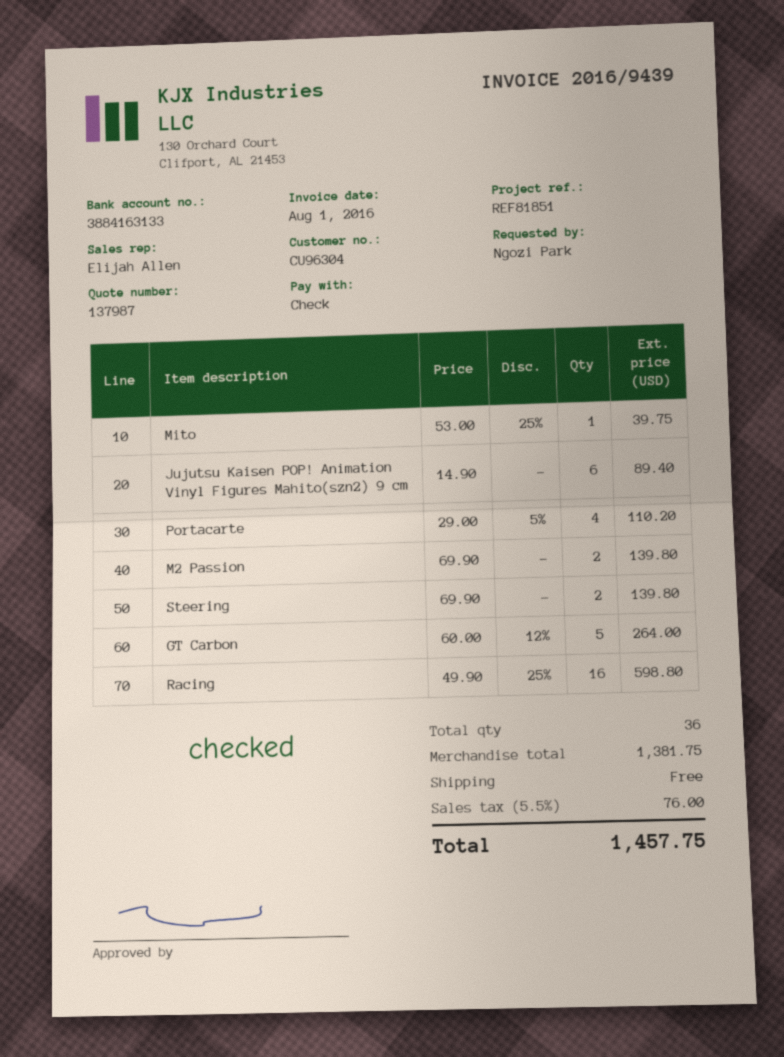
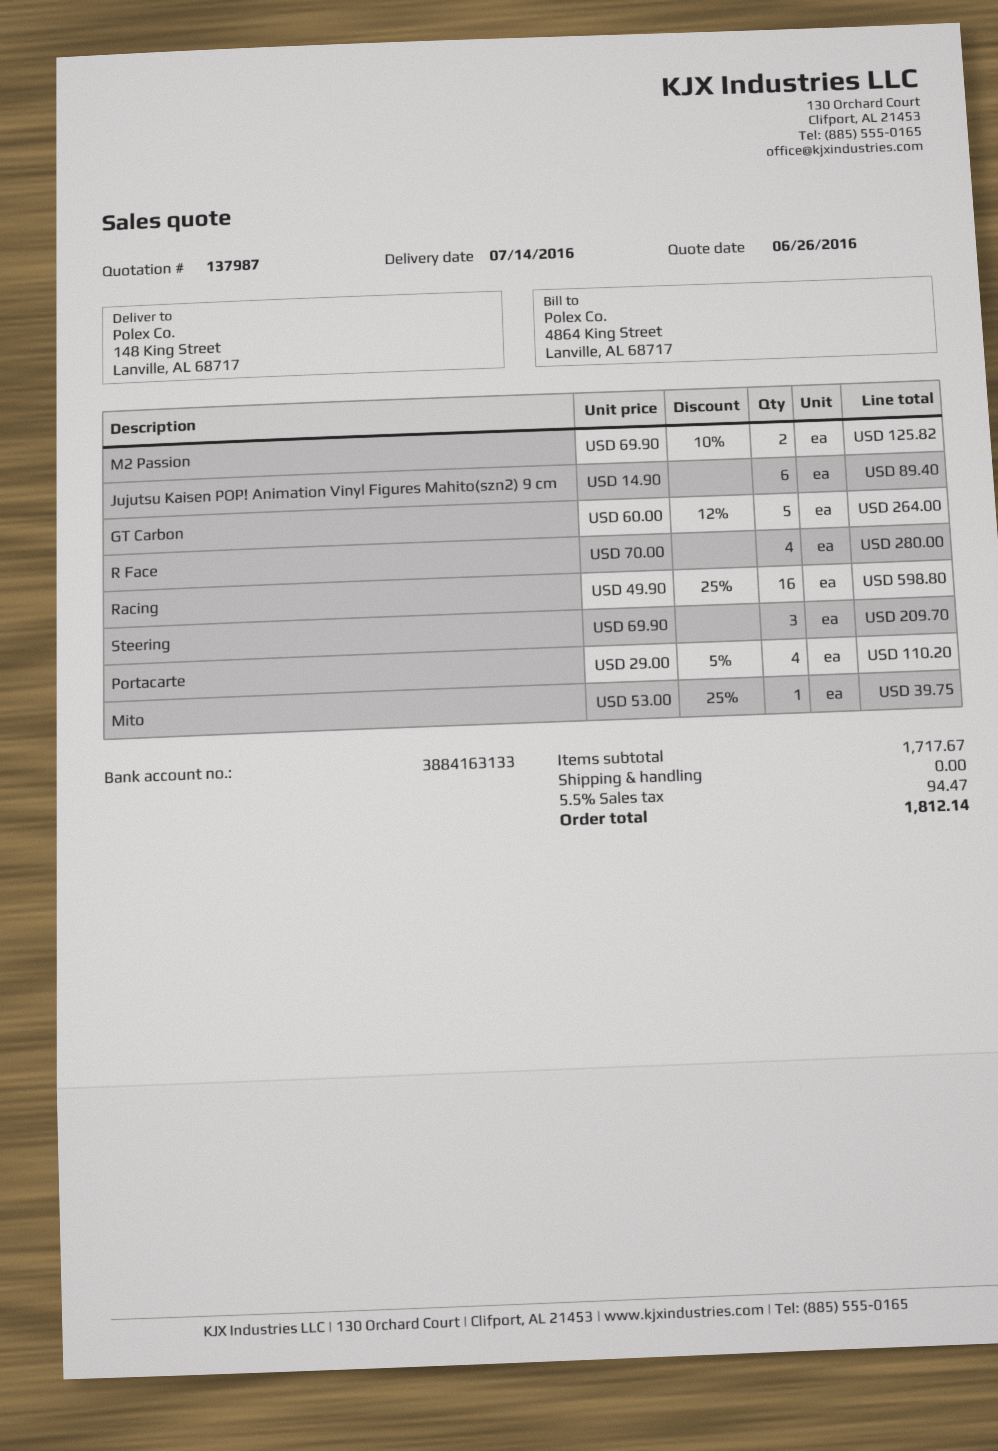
M2 Passion: 2 x 69.90 = 139.80 -> 2 x 69.90 - 10% = 125.82
Steering: 2 x 69.90 = 139.80 -> 3 x 69.90 = 209.70
R Face: none -> 4 x 70.00 = 280.00
subtotal: 1381.75 -> 1717.67
tax: 5.5% = 76.00 -> 5.5% = 94.47
total: 1457.75 -> 1812.14

